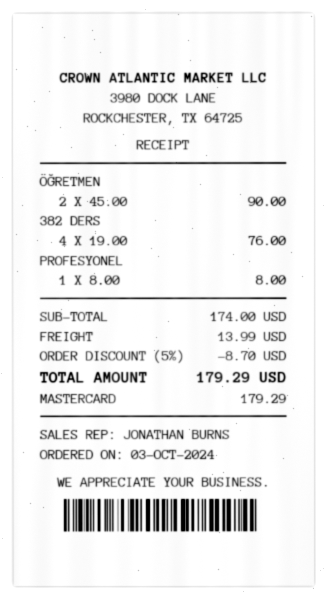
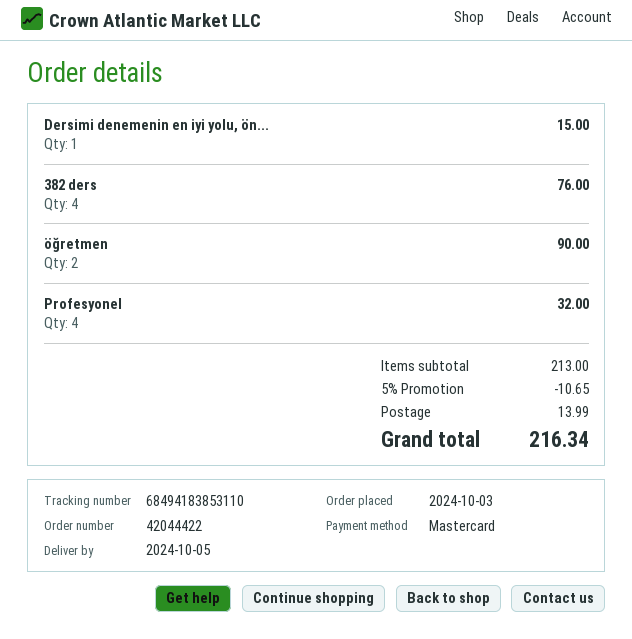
PROFESYONEL: 1 for 8.00 -> 4 for 32.00
Dersimi denemenin en iyi yolu, ön...: none -> 1 for 15.00
subtotal: 174.00 -> 213.00
discount: 5% = 8.70 -> 5% = 10.65
total: 179.29 -> 216.34

